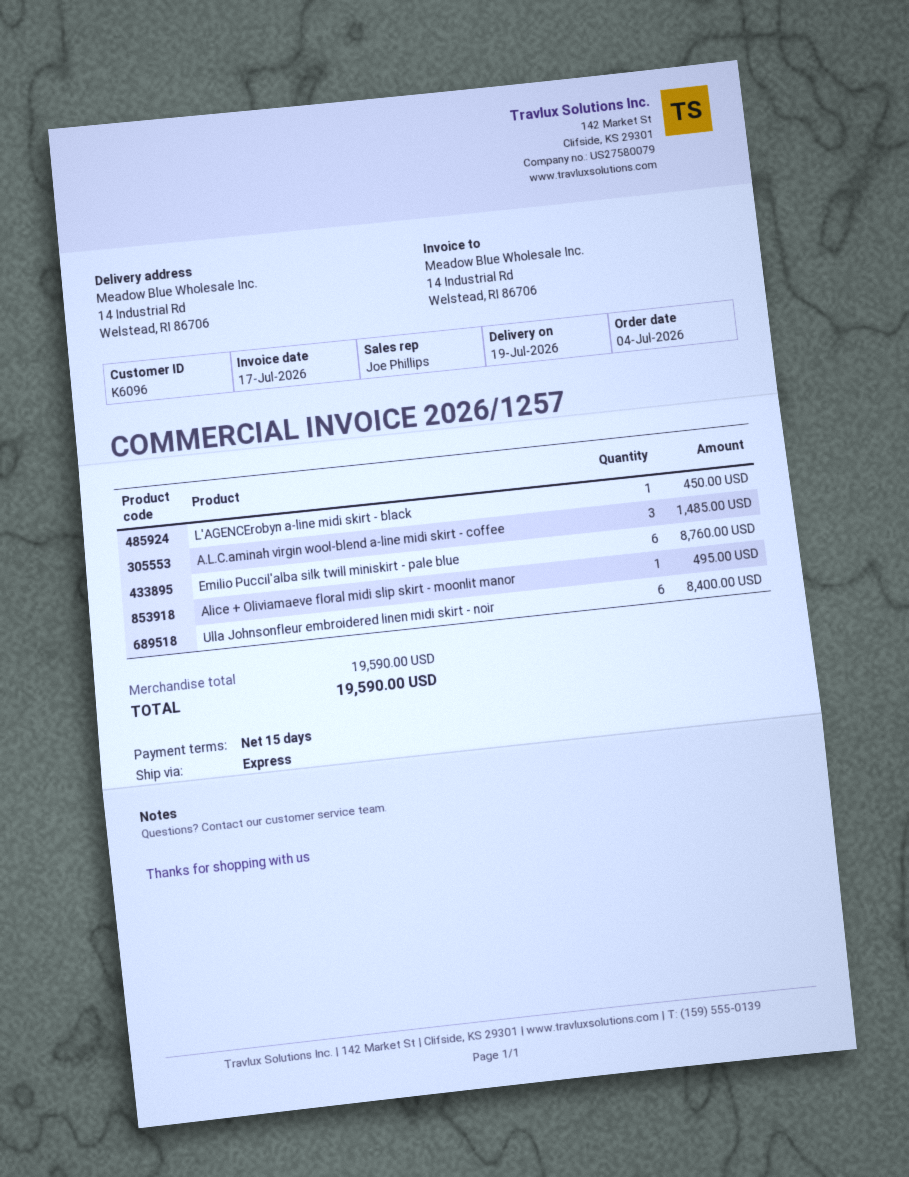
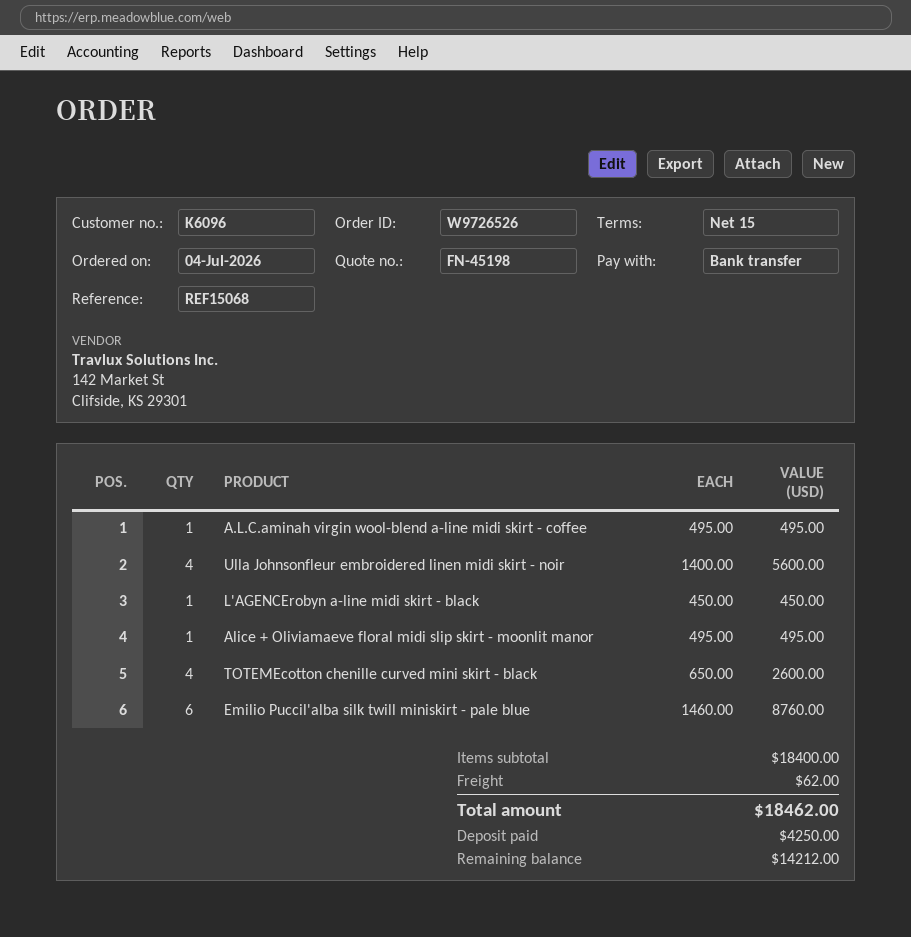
A.L.C.aminah virgin wool-blend a-line midi skirt - coffee: 3 for 1485.00 -> 1 for 495.00
Ulla Johnsonfleur embroidered linen midi skirt - noir: 6 for 8400.00 -> 4 for 5600.00
TOTEMEcotton chenille curved mini skirt - black: none -> 4 for 2600.00
subtotal: 19590.00 -> 18400.00
shipping: none -> 62.00
total: 19590.00 -> 18462.00

